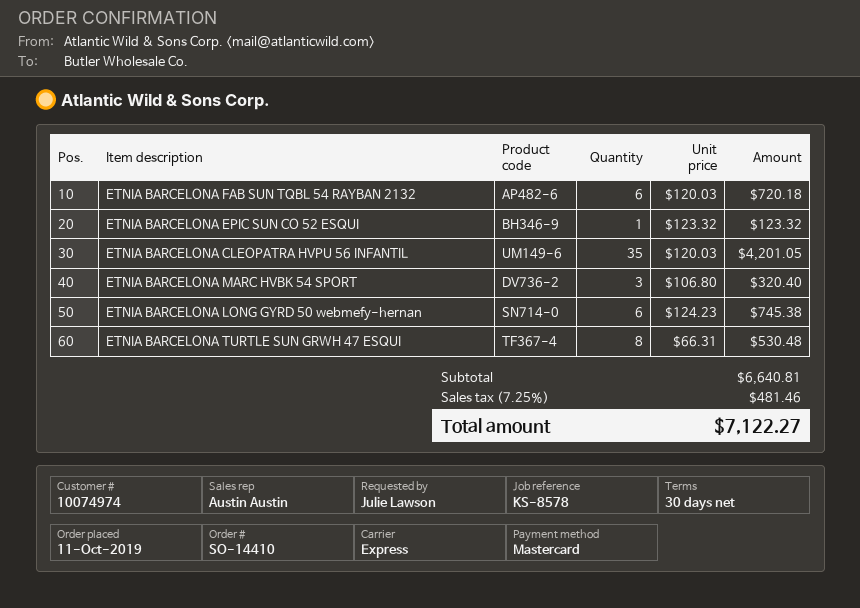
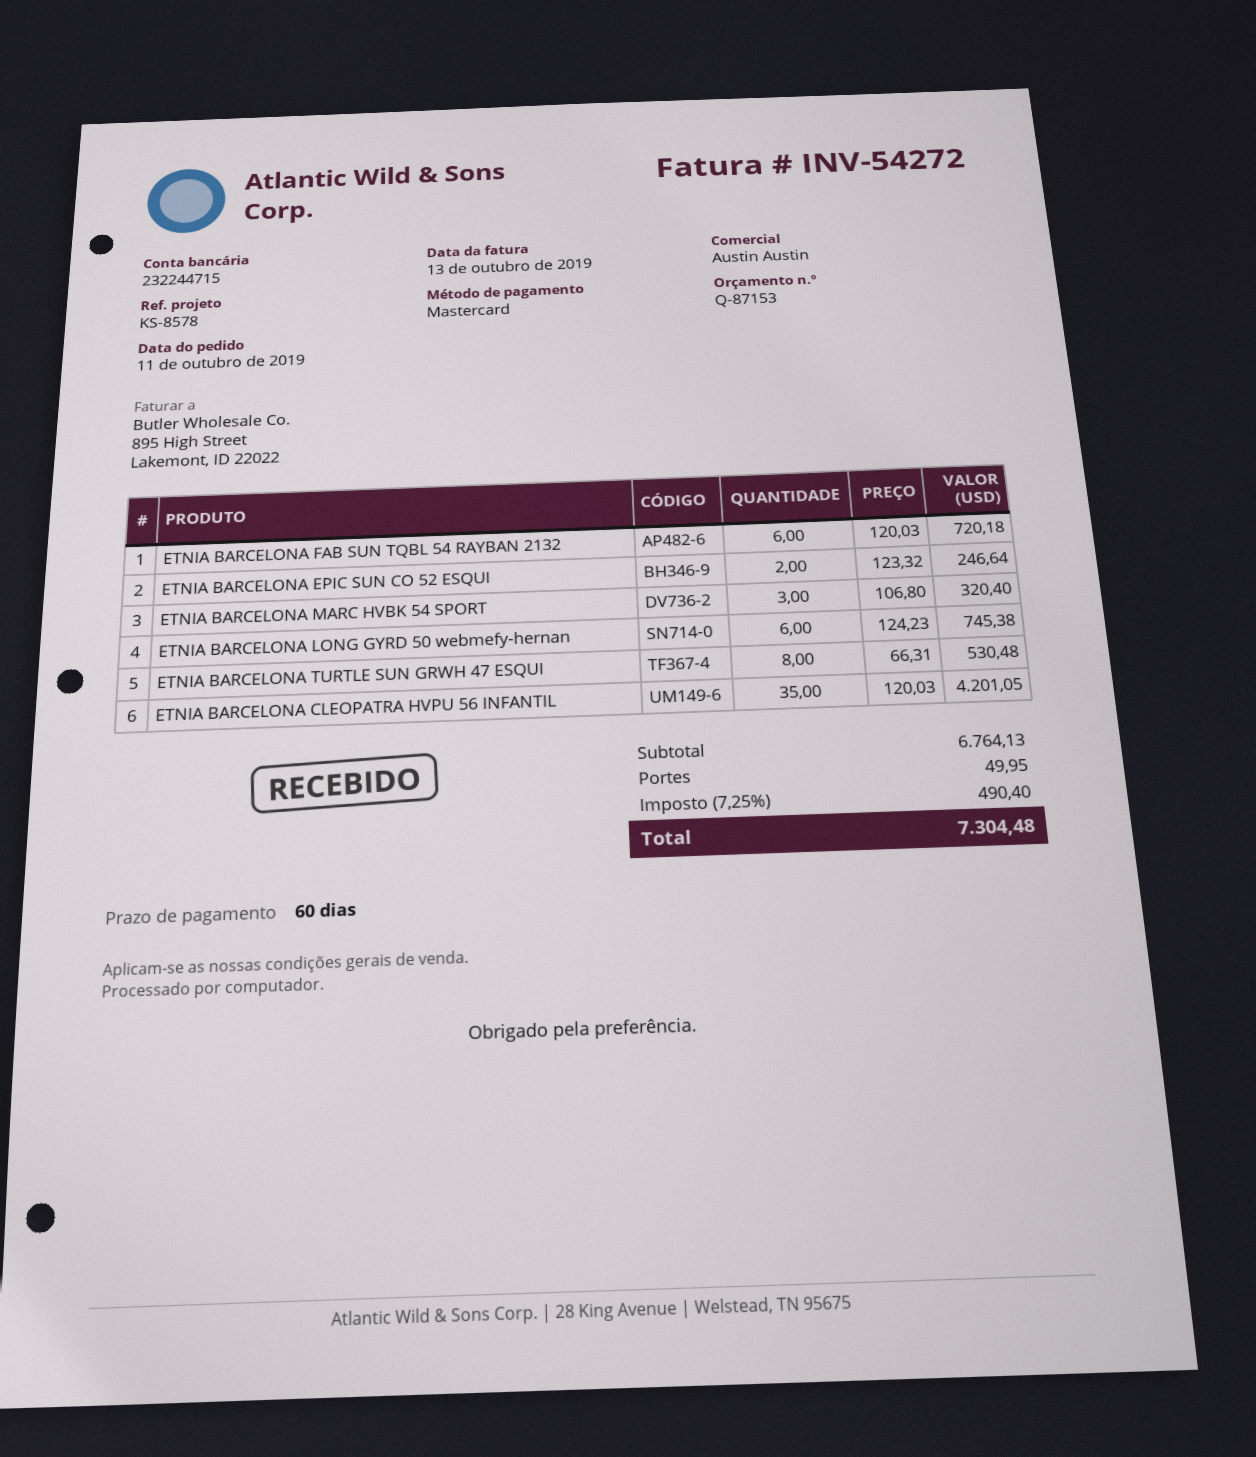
payment terms: 30 days -> 60 days
ETNIA BARCELONA EPIC SUN CO 52 ESQUI: 1 x 123.32 = 123.32 -> 2 x 123.32 = 246.64
subtotal: 6640.81 -> 6764.13
shipping: none -> 49.95
tax: 7.25% = 481.46 -> 7.25% = 490.40
total: 7122.27 -> 7304.48

